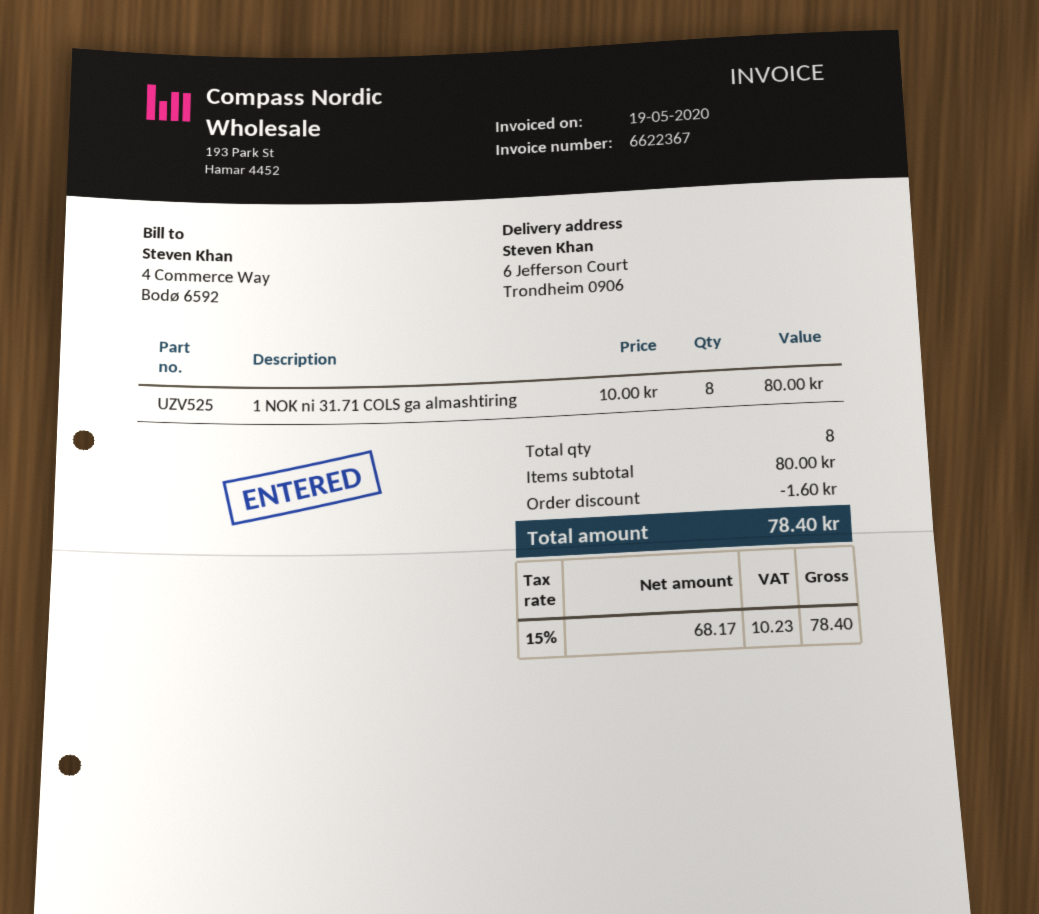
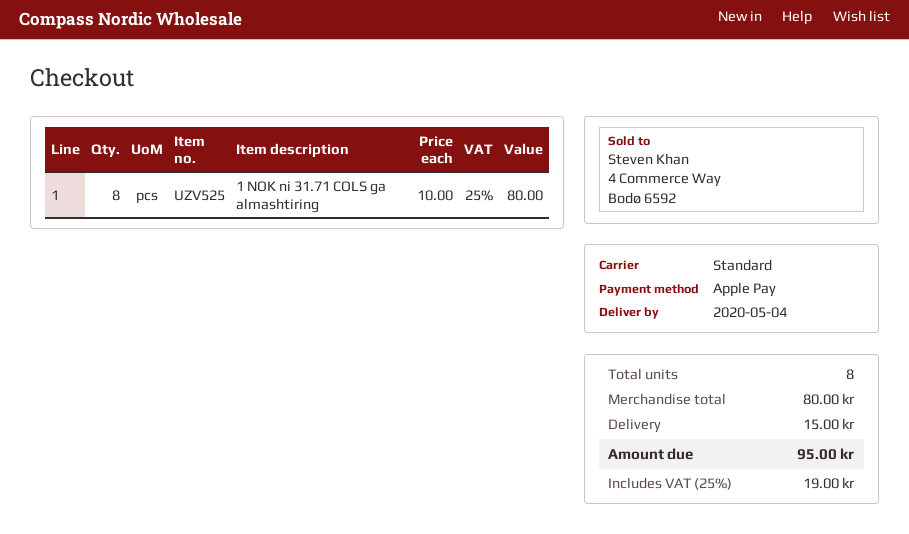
discount: 1.60 -> none
shipping: none -> 15.00
tax: 15% = 10.23 -> 25% = 19.00
total: 78.40 -> 95.00

